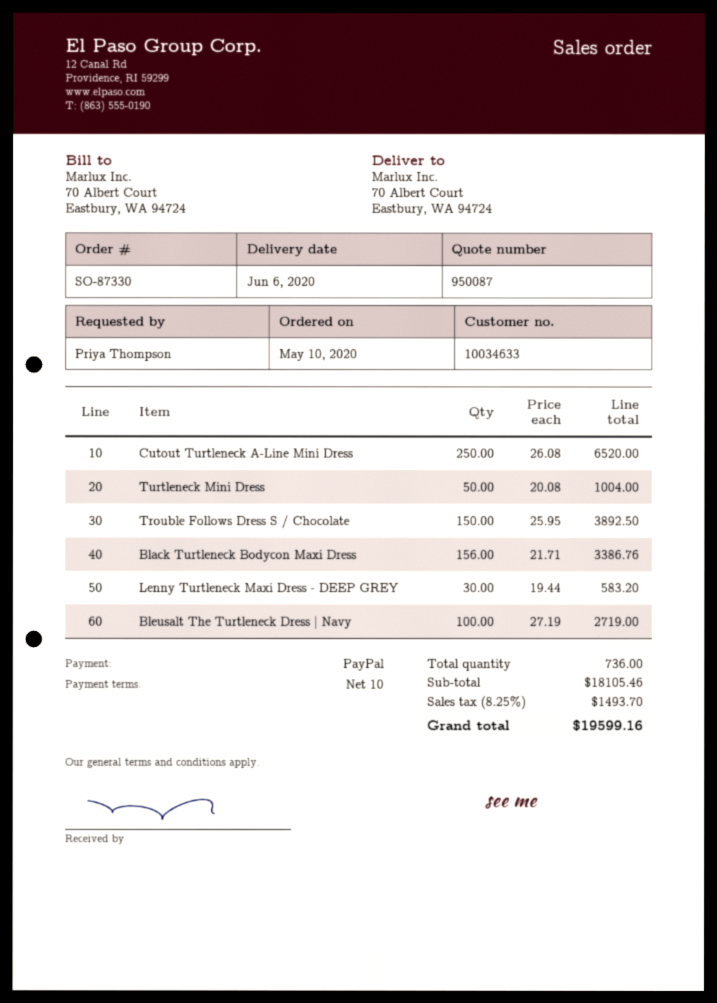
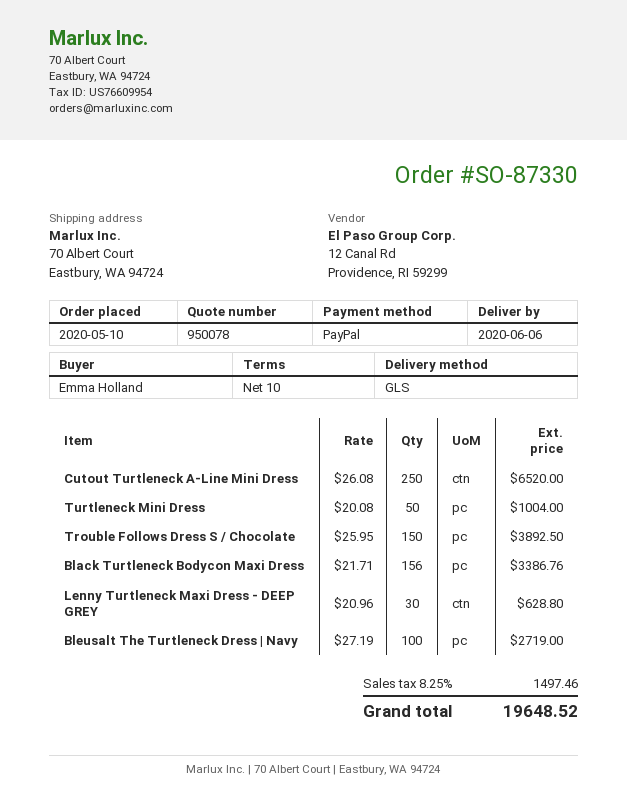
quote number: 950087 -> 950078
ordered by: Priya Thompson -> Emma Holland
Lenny Turtleneck Maxi Dress - DEEP GREY: 30 x 19.44 = 583.20 -> 30 x 20.96 = 628.80
tax: 8.25% = 1493.70 -> 8.25% = 1497.46
total: 19599.16 -> 19648.52

